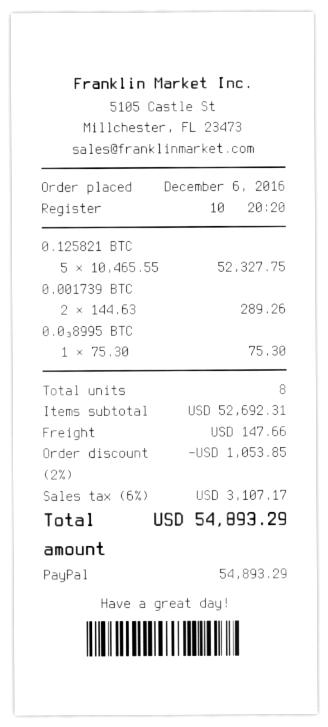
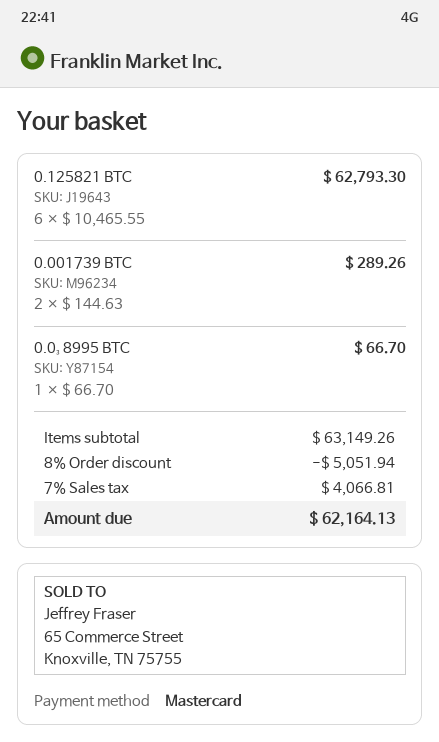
payment method: PayPal -> Mastercard
0.125821 BTC: 5 x 10465.55 = 52327.75 -> 6 x 10465.55 = 62793.30
0.0₃8995 BTC: 1 x 75.30 = 75.30 -> 1 x 66.70 = 66.70
subtotal: 52692.31 -> 63149.26
discount: 2% = 1053.85 -> 8% = 5051.94
shipping: 147.66 -> none
tax: 6% = 3107.17 -> 7% = 4066.81
total: 54893.29 -> 62164.13

